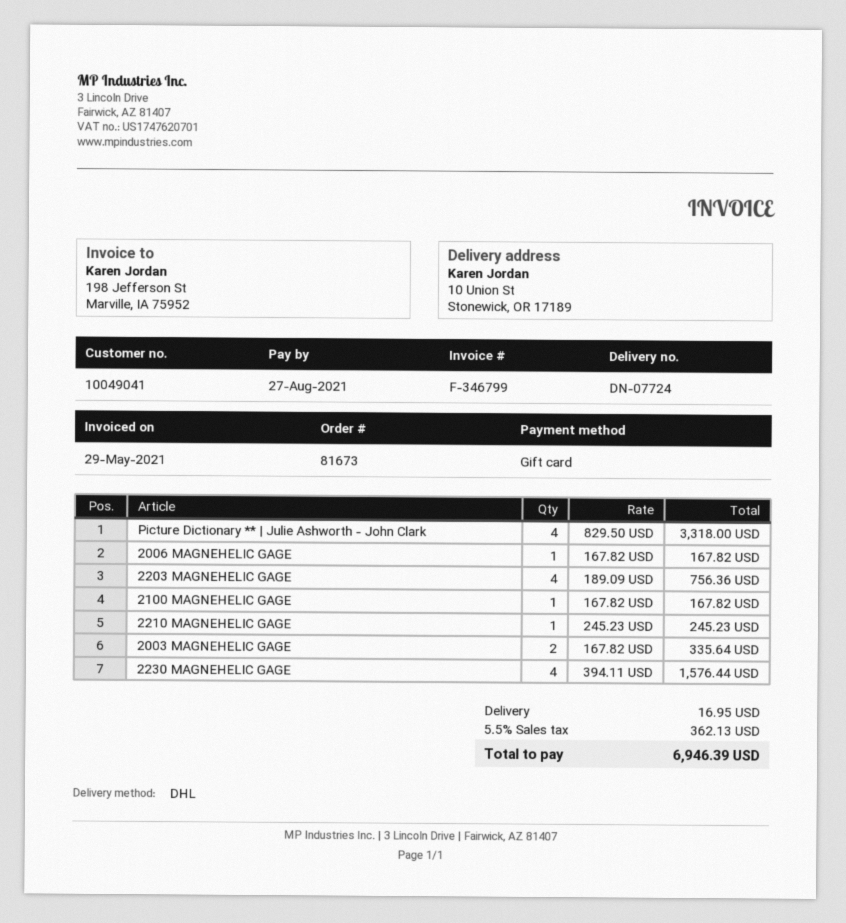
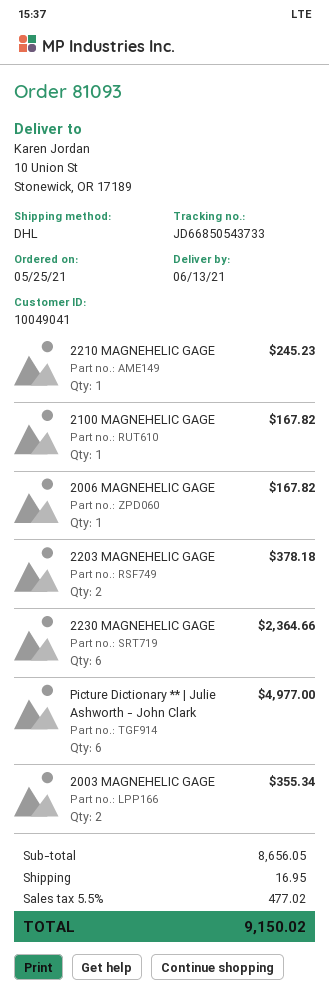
order number: 81673 -> 81093
Picture Dictionary ** | Julie Ashworth - John Clark: 4 for 3318.00 -> 6 for 4977.00
2203 MAGNEHELIC GAGE: 4 for 756.36 -> 2 for 378.18
2003 MAGNEHELIC GAGE: 2 for 335.64 -> 2 for 355.34
2230 MAGNEHELIC GAGE: 4 for 1576.44 -> 6 for 2364.66
tax: 5.5% = 362.13 -> 5.5% = 477.02
total: 6946.39 -> 9150.02

